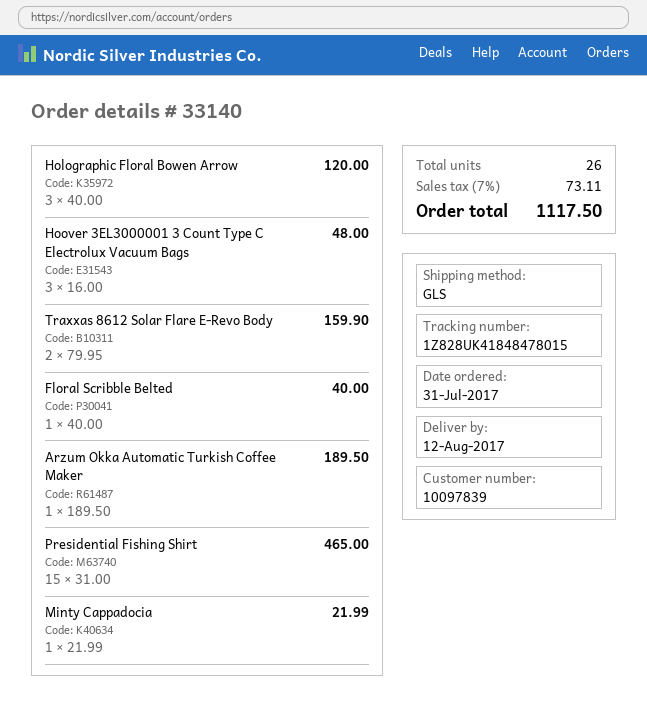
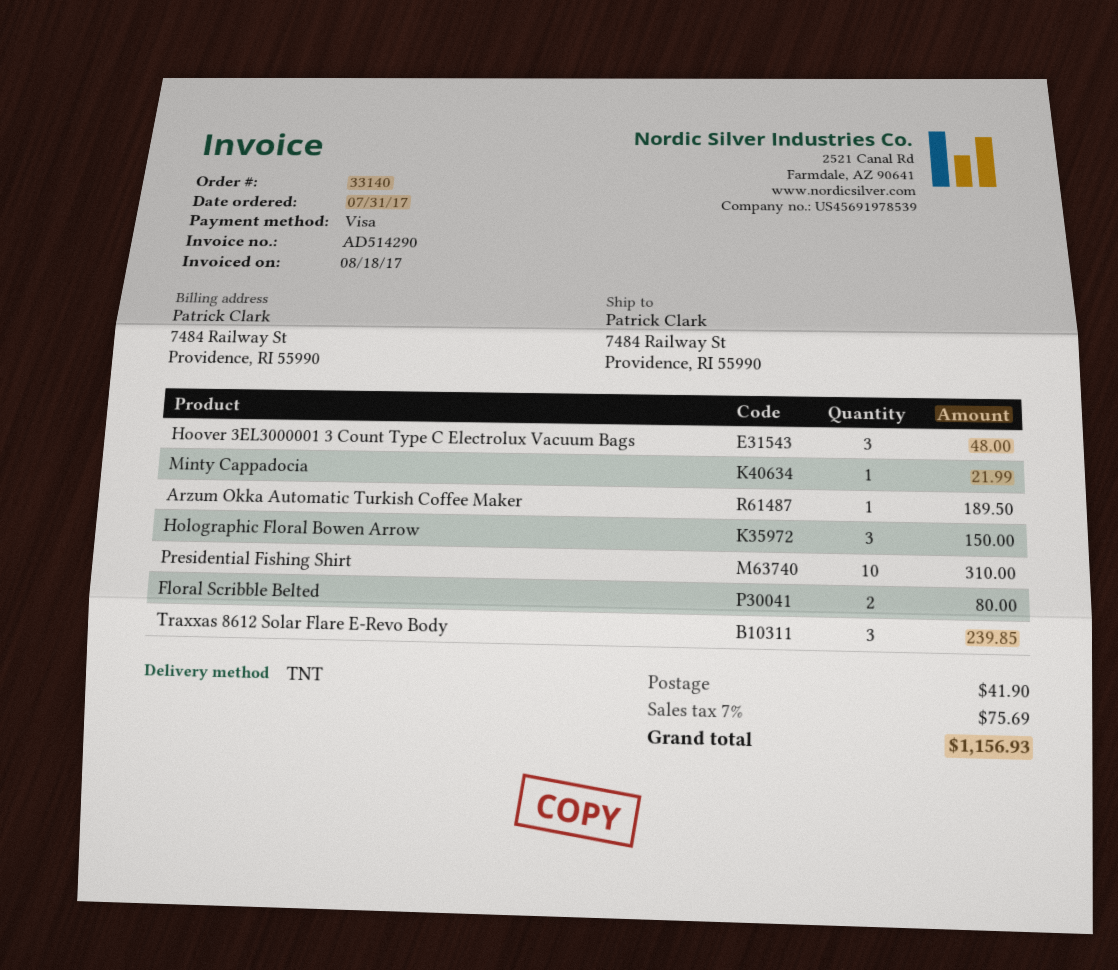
shipping method: GLS -> TNT
Holographic Floral Bowen Arrow: 3 for 120.00 -> 3 for 150.00
Traxxas 8612 Solar Flare E-Revo Body: 2 for 159.90 -> 3 for 239.85
Floral Scribble Belted: 1 for 40.00 -> 2 for 80.00
Presidential Fishing Shirt: 15 for 465.00 -> 10 for 310.00
shipping: none -> 41.90
tax: 7% = 73.11 -> 7% = 75.69
total: 1117.50 -> 1156.93

